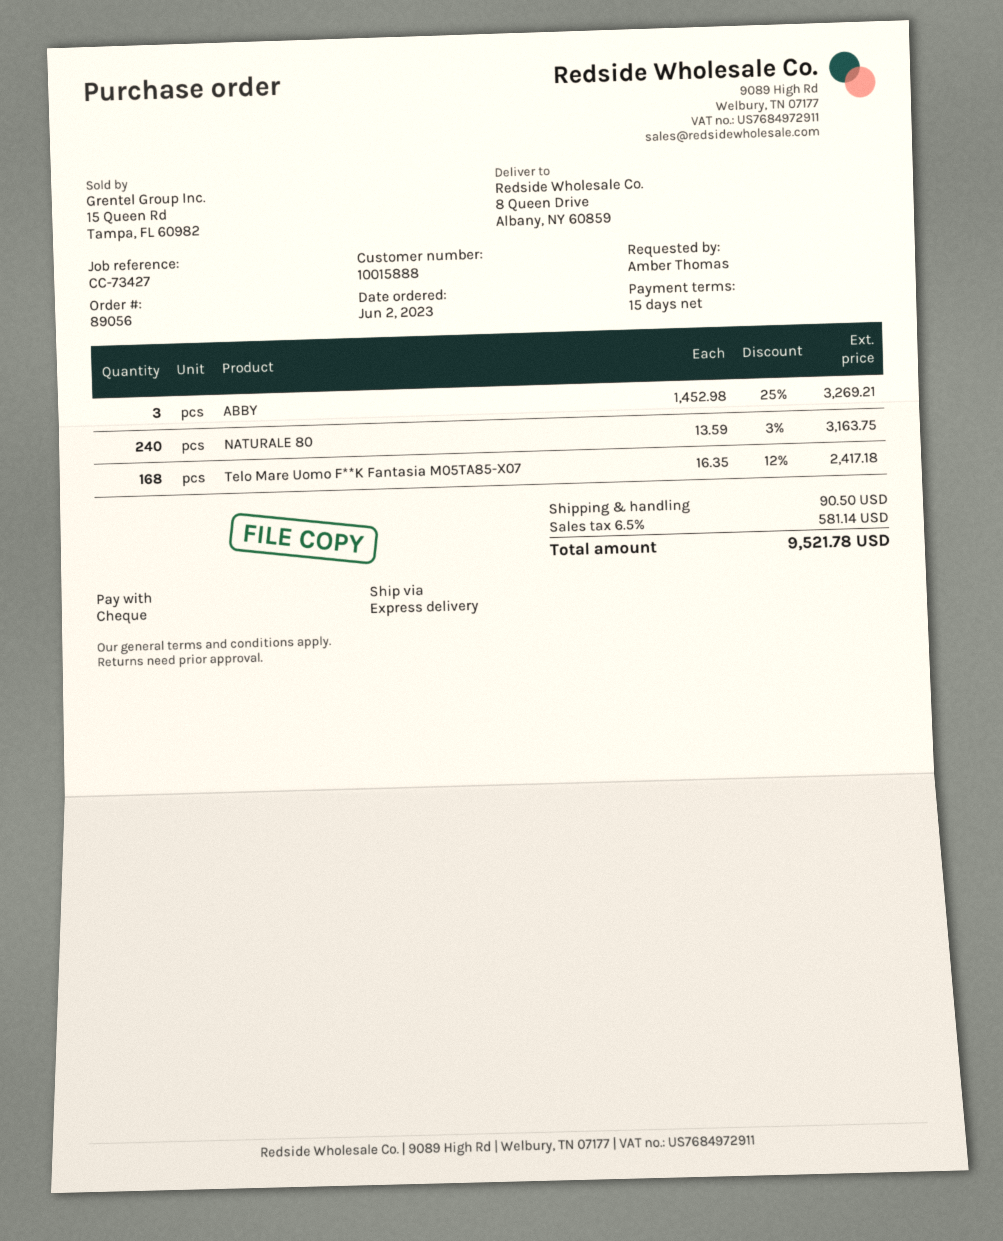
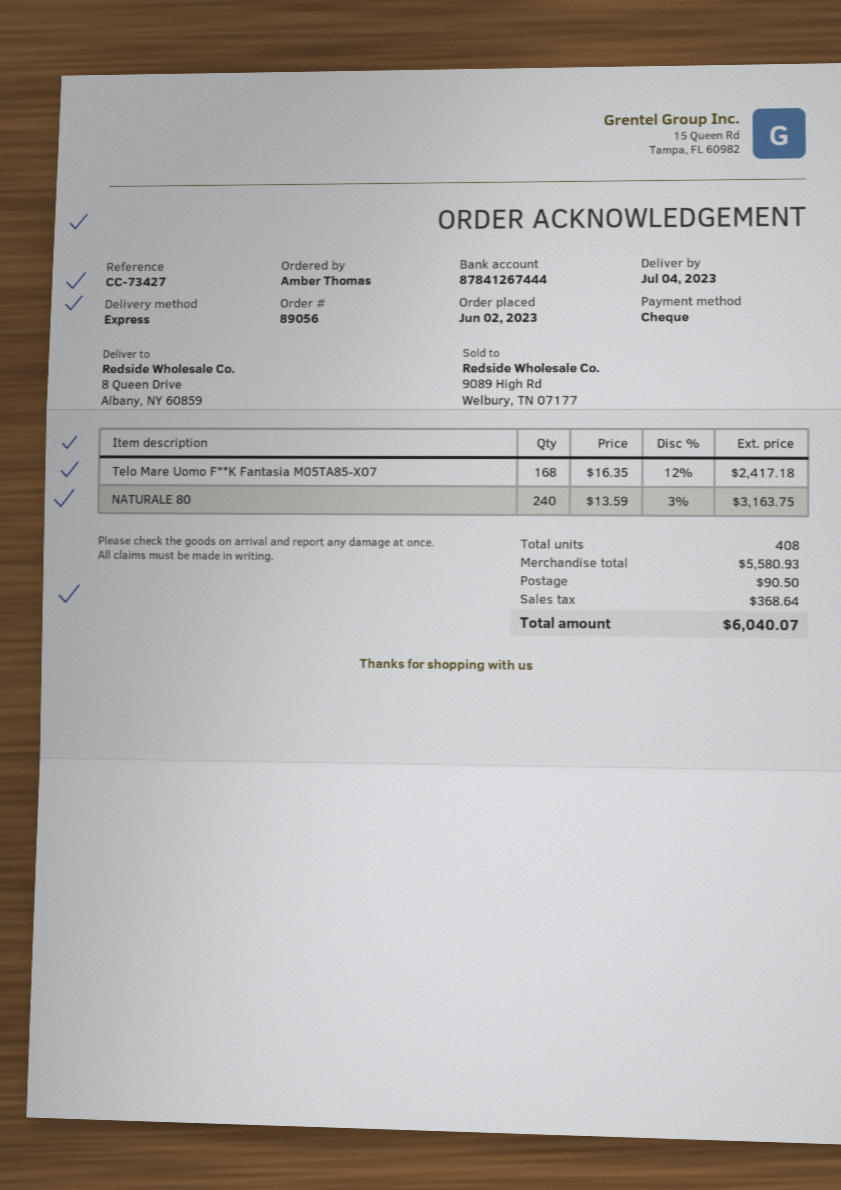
ABBY: 3 x 1452.98 - 25% = 3269.21 -> none
tax: 581.14 -> 368.64
total: 9521.78 -> 6040.07

